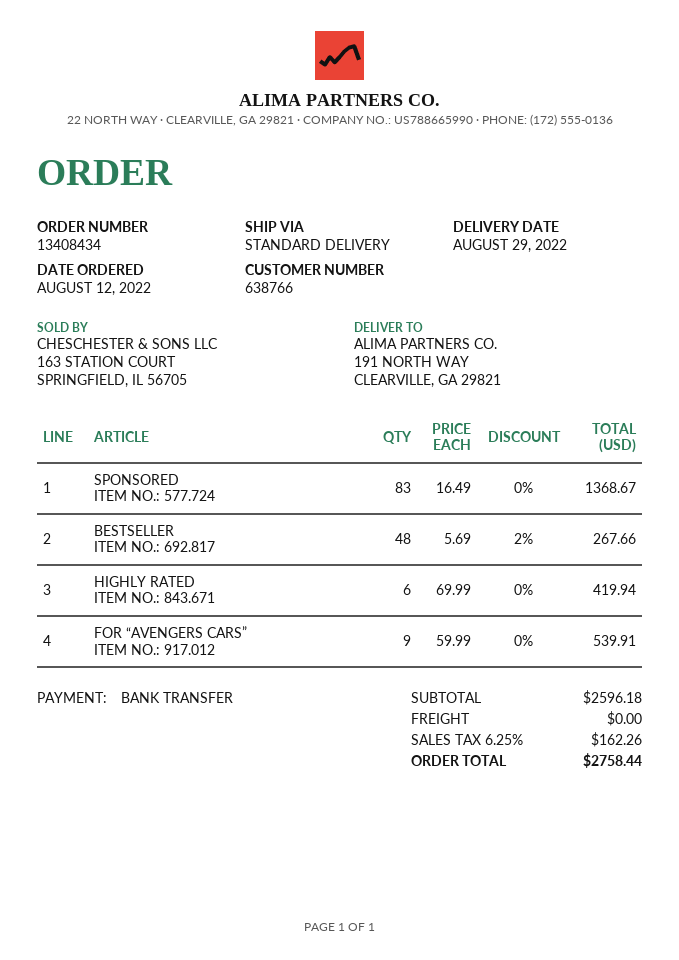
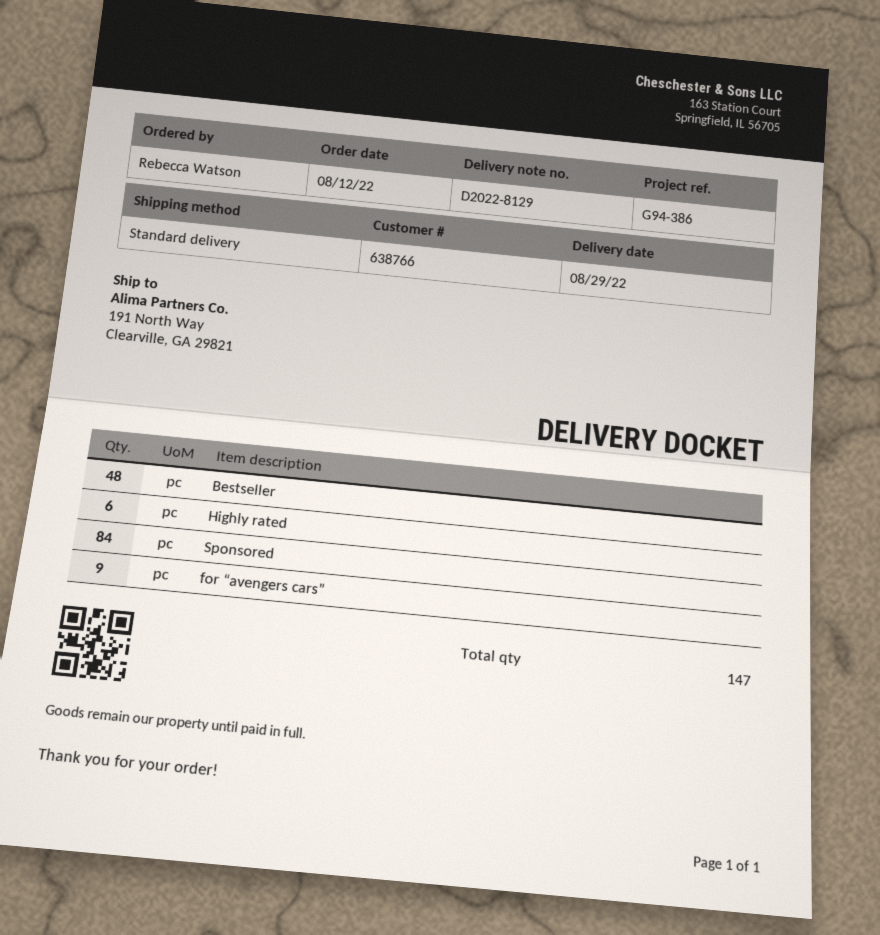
SPONSORED: 83 -> 84

